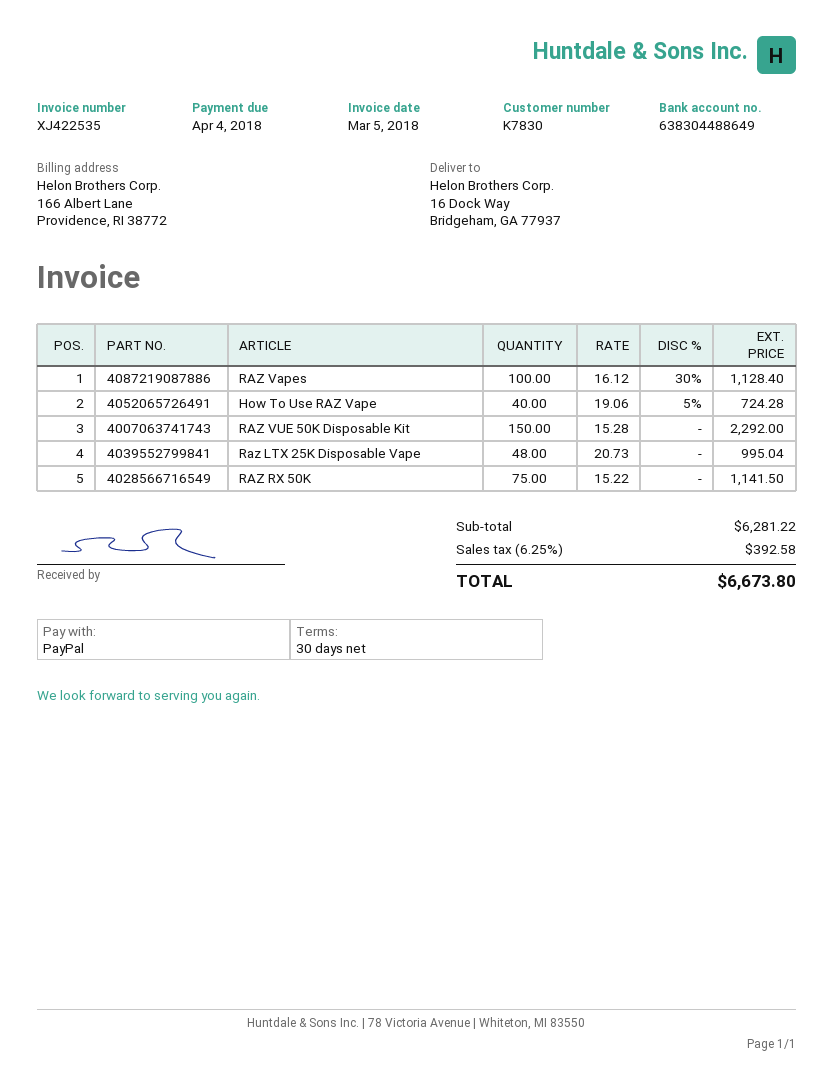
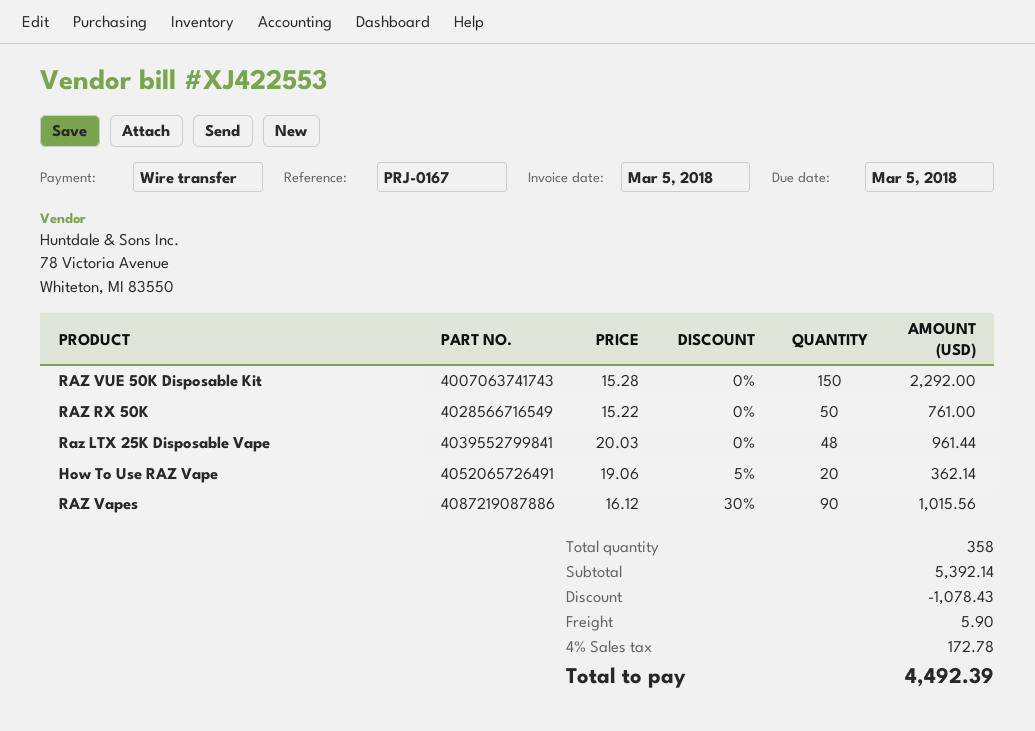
invoice number: XJ422535 -> XJ422553
due date: 2018-04-04 -> 2018-03-05
payment method: PayPal -> bank transfer
RAZ Vapes: 100 x 16.12 - 30% = 1128.40 -> 90 x 16.12 - 30% = 1015.56
How To Use RAZ Vape: 40 x 19.06 - 5% = 724.28 -> 20 x 19.06 - 5% = 362.14
Raz LTX 25K Disposable Vape: 48 x 20.73 = 995.04 -> 48 x 20.03 = 961.44
RAZ RX 50K: 75 x 15.22 = 1141.50 -> 50 x 15.22 = 761.00
subtotal: 6281.22 -> 5392.14
discount: none -> 1078.43
shipping: none -> 5.90
tax: 6.25% = 392.58 -> 4% = 172.78
total: 6673.80 -> 4492.39

